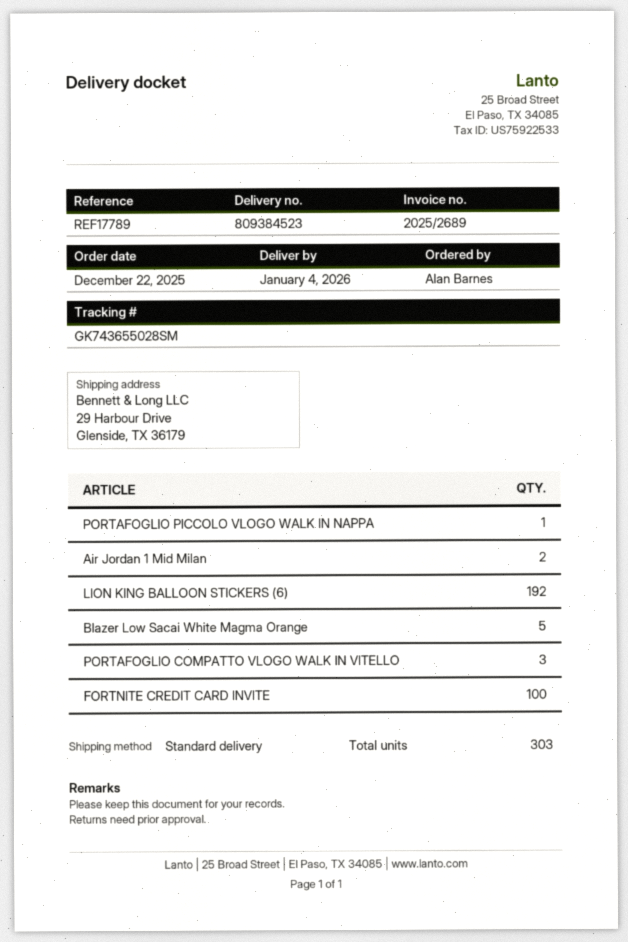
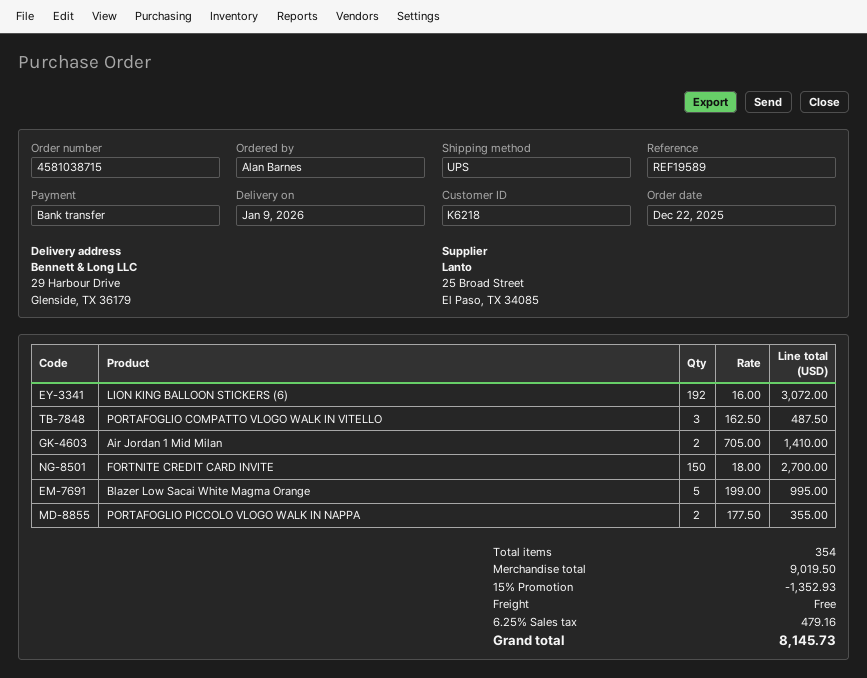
delivery date: 2026-01-04 -> 2026-01-09
reference: REF17789 -> REF19589
shipping method: standard -> UPS
PORTAFOGLIO PICCOLO VLOGO WALK IN NAPPA: 1 -> 2
FORTNITE CREDIT CARD INVITE: 100 -> 150
total quantity: 303 -> 354

